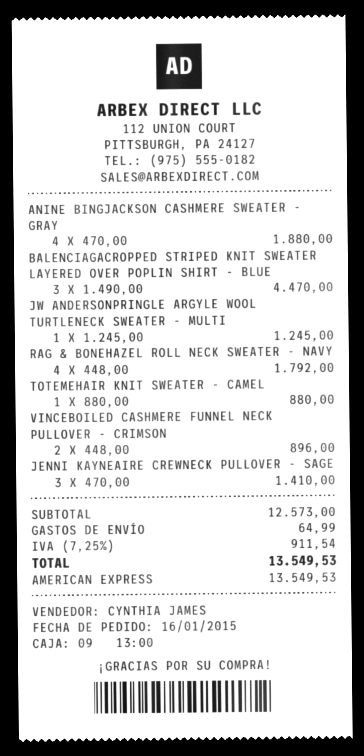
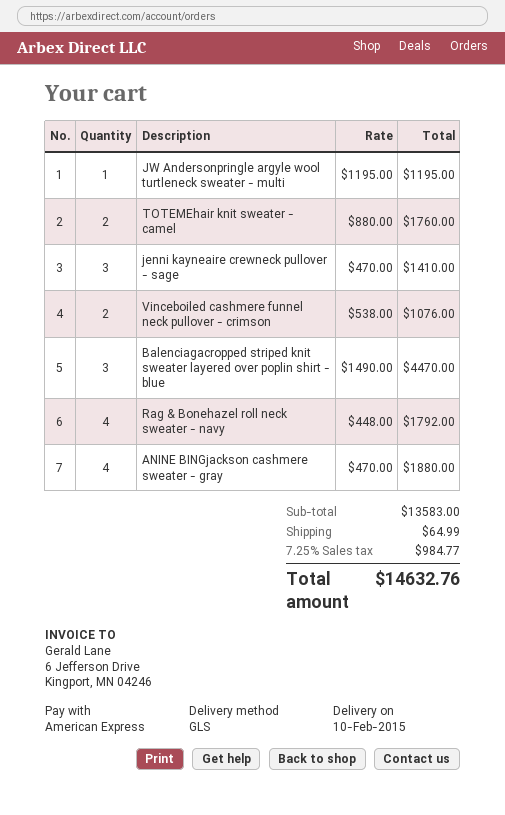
JW ANDERSONPRINGLE ARGYLE WOOL TURTLENECK SWEATER - MULTI: 1 x 1245.00 = 1245.00 -> 1 x 1195.00 = 1195.00
TOTEMEHAIR KNIT SWEATER - CAMEL: 1 x 880.00 = 880.00 -> 2 x 880.00 = 1760.00
VINCEBOILED CASHMERE FUNNEL NECK PULLOVER - CRIMSON: 2 x 448.00 = 896.00 -> 2 x 538.00 = 1076.00
subtotal: 12573.00 -> 13583.00
tax: 7.25% = 911.54 -> 7.25% = 984.77
total: 13549.53 -> 14632.76

